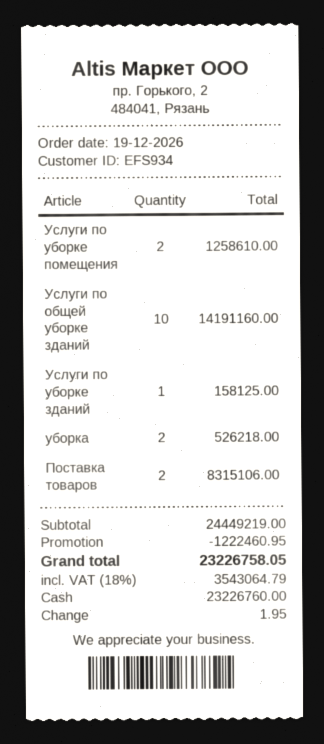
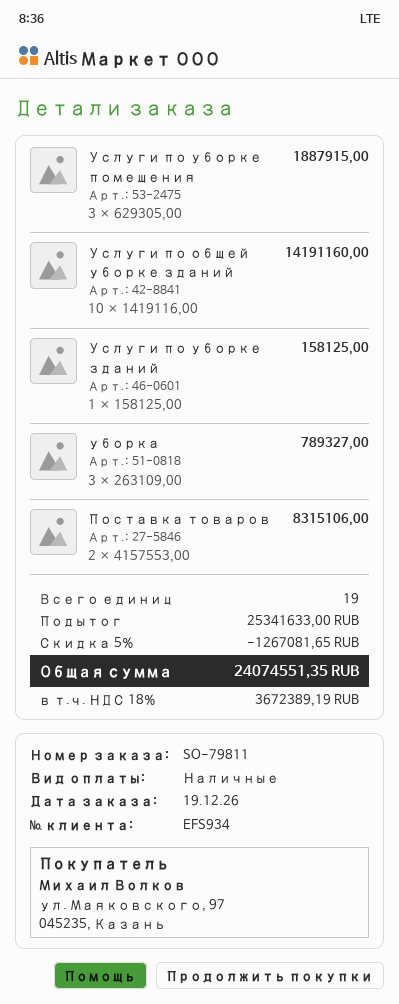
Услуги по уборке помещения: 2 for 1258610.00 -> 3 for 1887915.00
уборка: 2 for 526218.00 -> 3 for 789327.00
subtotal: 24449219.00 -> 25341633.00
discount: 1222460.95 -> 1267081.65
tax: 18% = 3543064.79 -> 18% = 3672389.19
total: 23226758.05 -> 24074551.35

